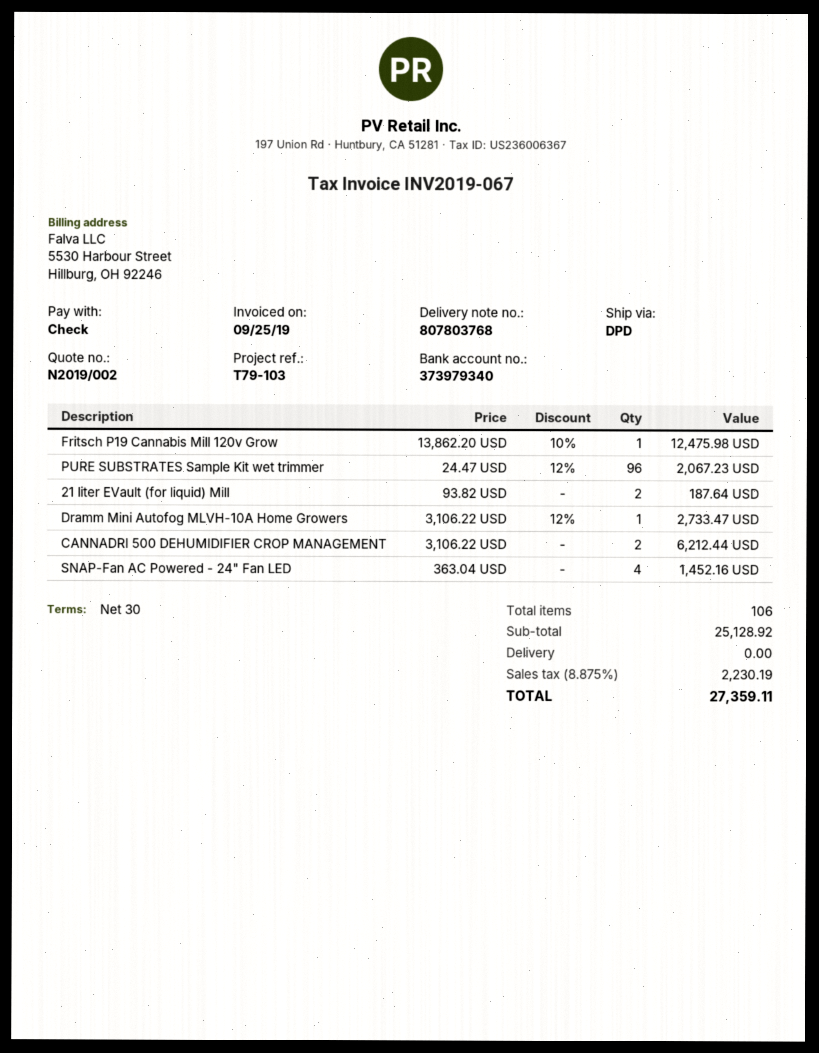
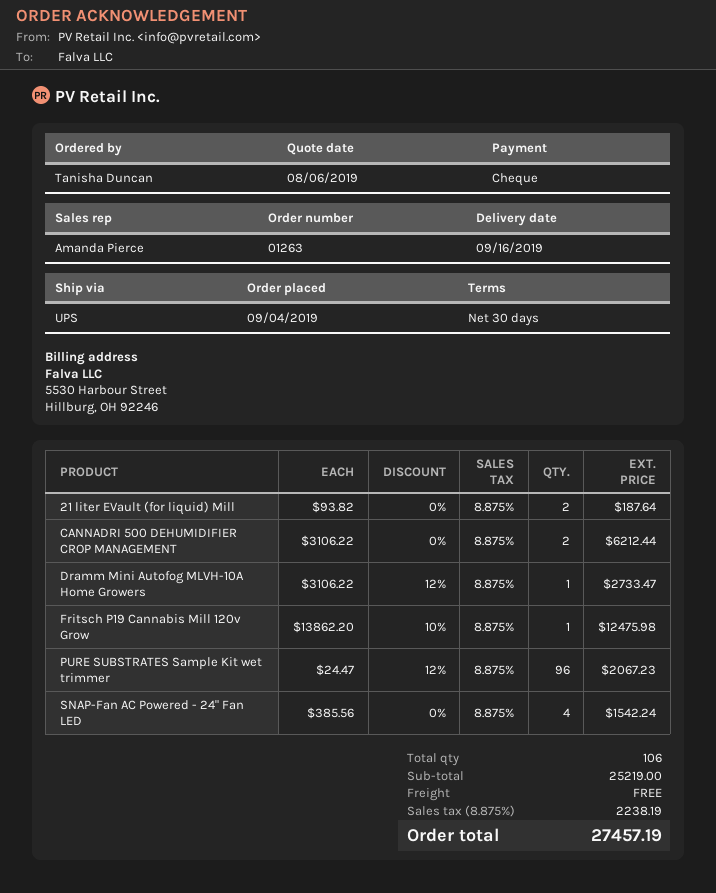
shipping method: DPD -> UPS
SNAP-Fan AC Powered - 24" Fan LED: 4 x 363.04 = 1452.16 -> 4 x 385.56 = 1542.24
subtotal: 25128.92 -> 25219.00
tax: 8.875% = 2230.19 -> 8.875% = 2238.19
total: 27359.11 -> 27457.19

